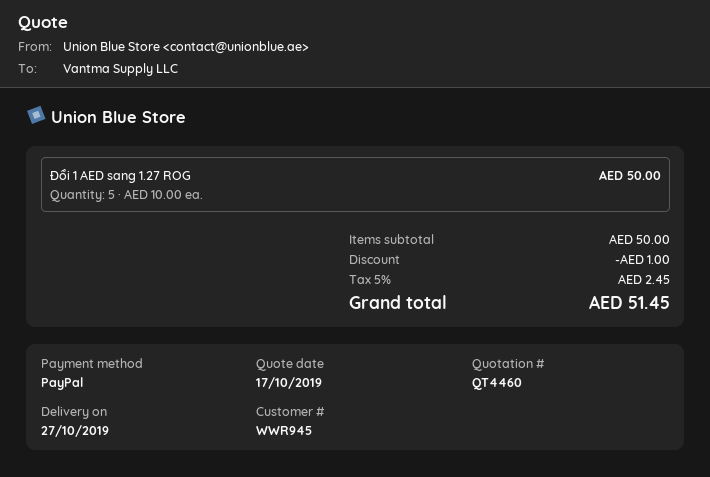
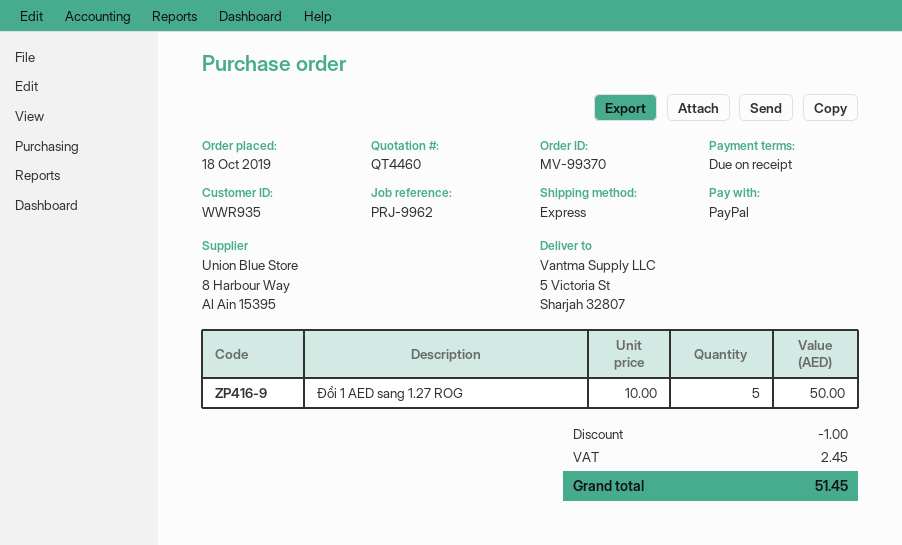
customer number: WWR945 -> WWR935

